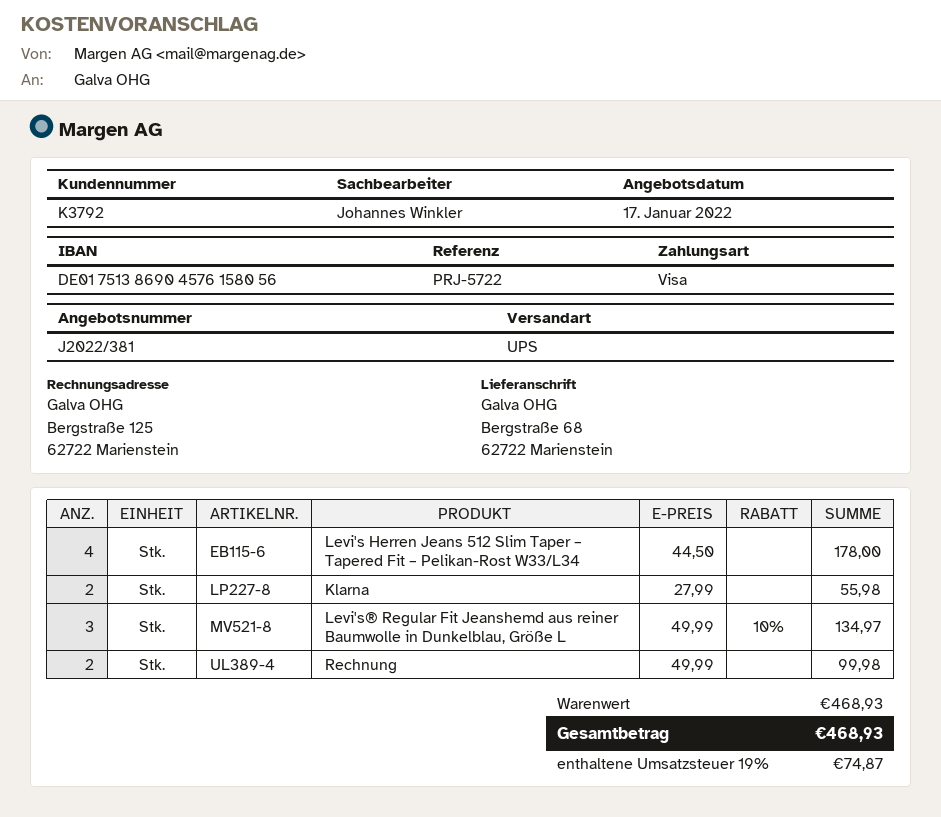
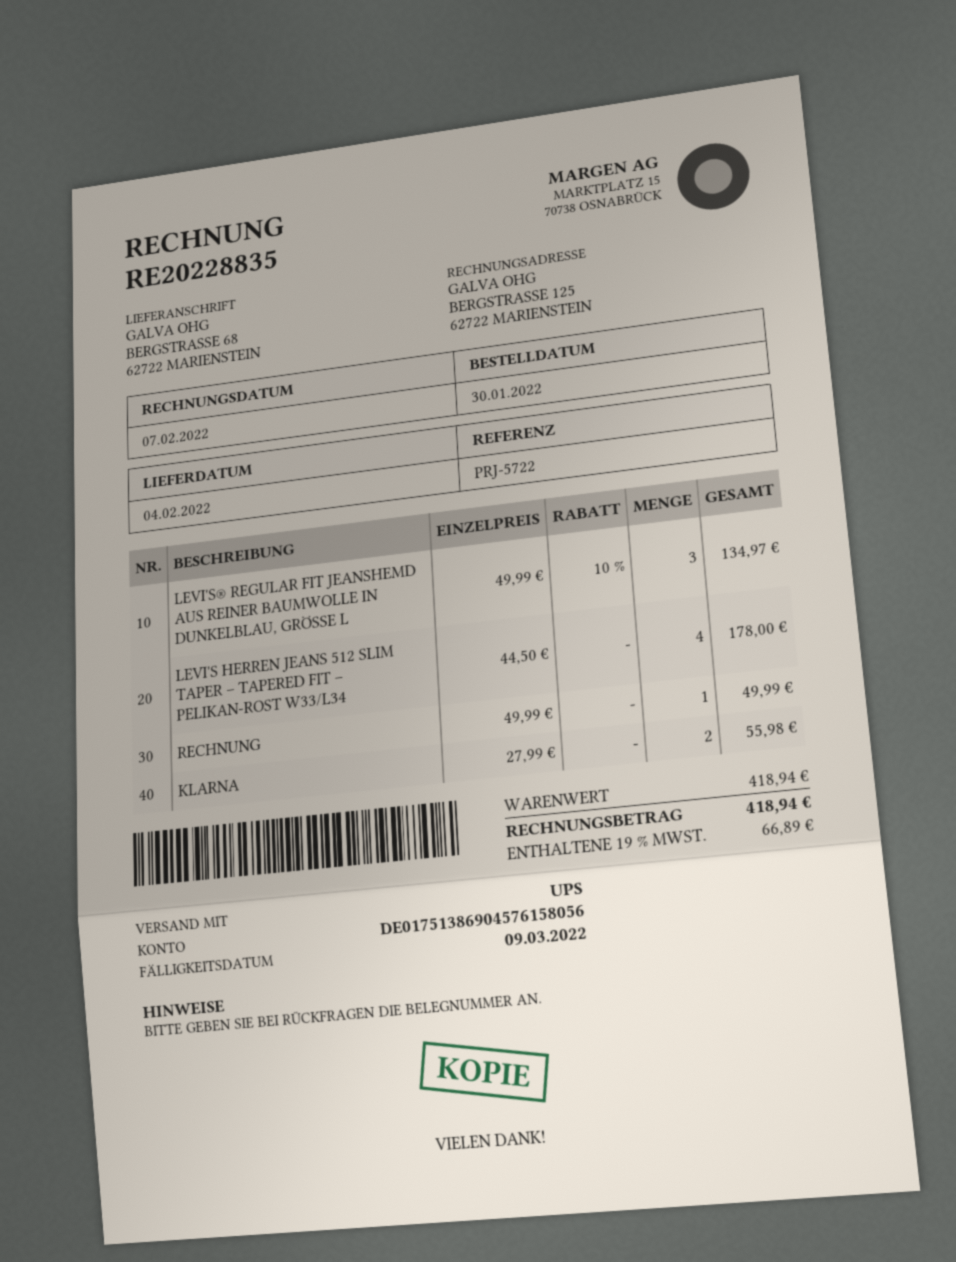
Rechnung: 2 x 49.99 = 99.98 -> 1 x 49.99 = 49.99
subtotal: 468.93 -> 418.94
tax: 19% = 74.87 -> 19% = 66.89
total: 468.93 -> 418.94

